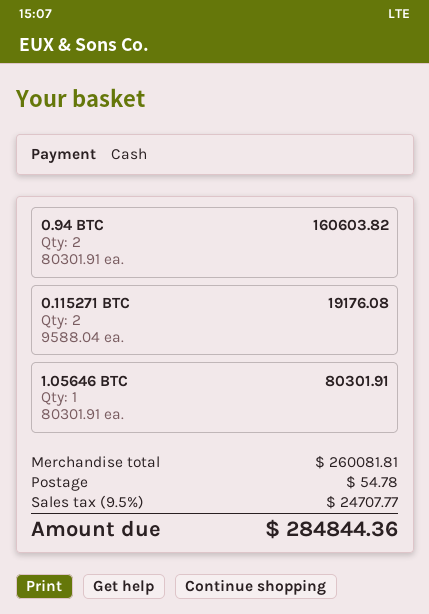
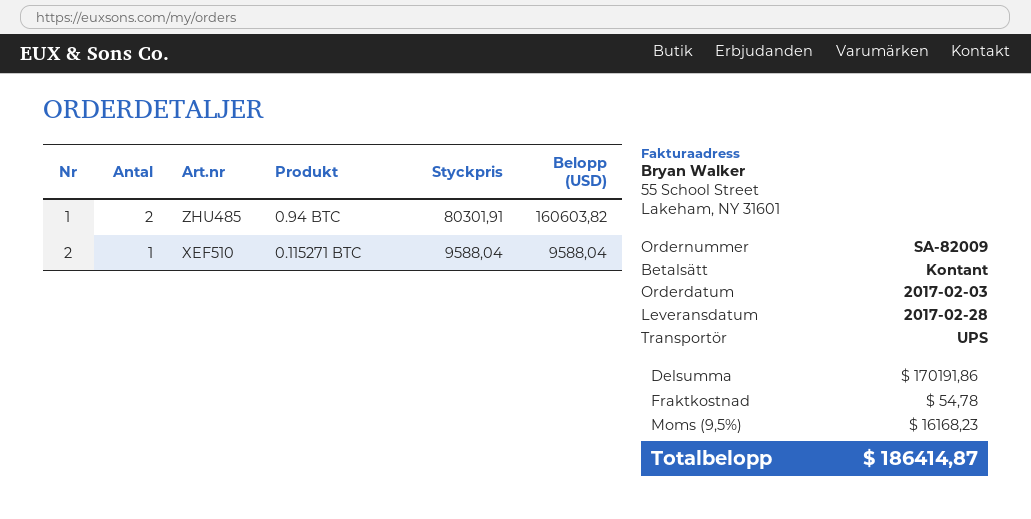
0.115271 BTC: 2 x 9588.04 = 19176.08 -> 1 x 9588.04 = 9588.04
1.05646 BTC: 1 x 80301.91 = 80301.91 -> none
subtotal: 260081.81 -> 170191.86
tax: 9.5% = 24707.77 -> 9.5% = 16168.23
total: 284844.36 -> 186414.87

